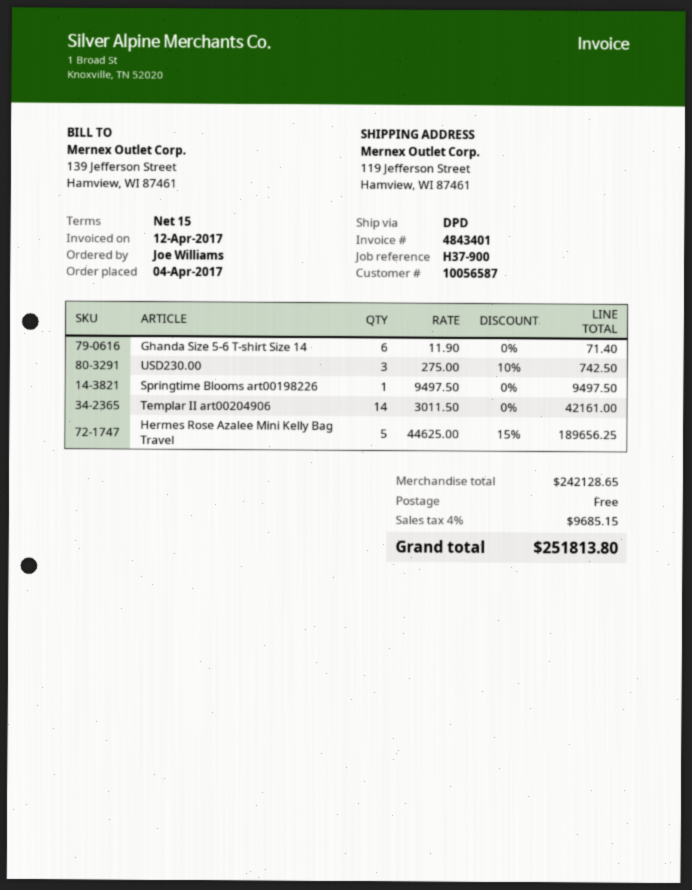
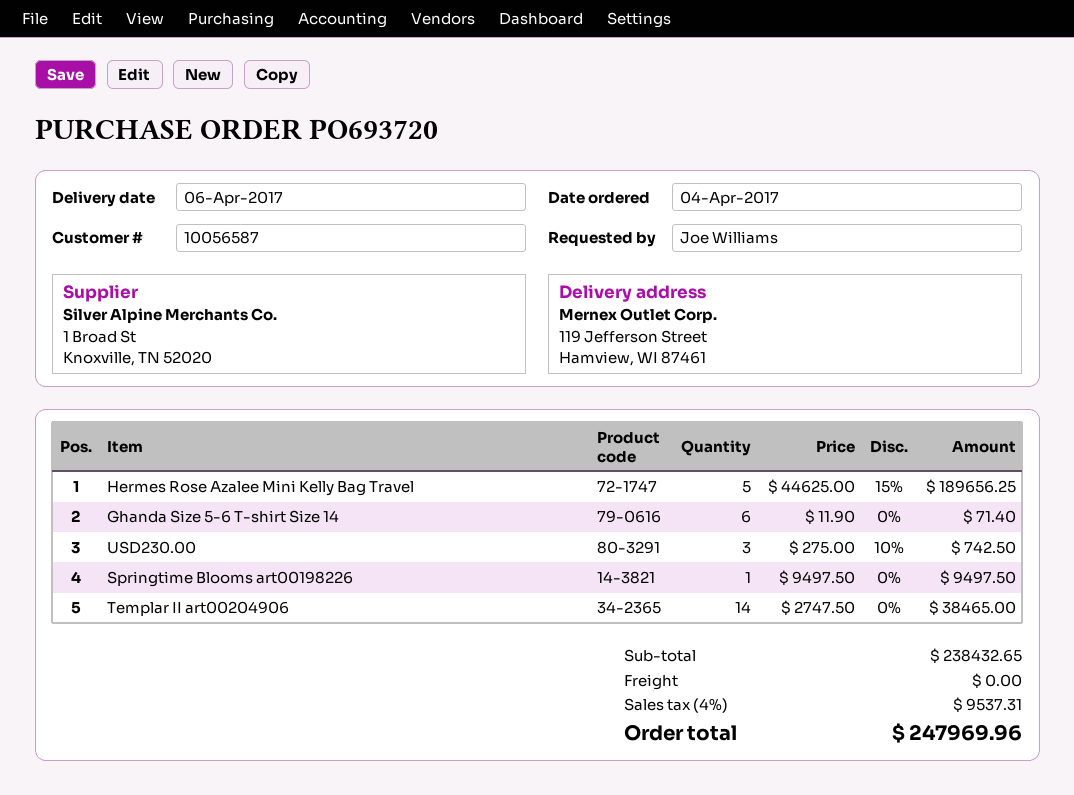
Templar II art00204906: 14 x 3011.50 = 42161.00 -> 14 x 2747.50 = 38465.00
subtotal: 242128.65 -> 238432.65
tax: 4% = 9685.15 -> 4% = 9537.31
total: 251813.80 -> 247969.96

